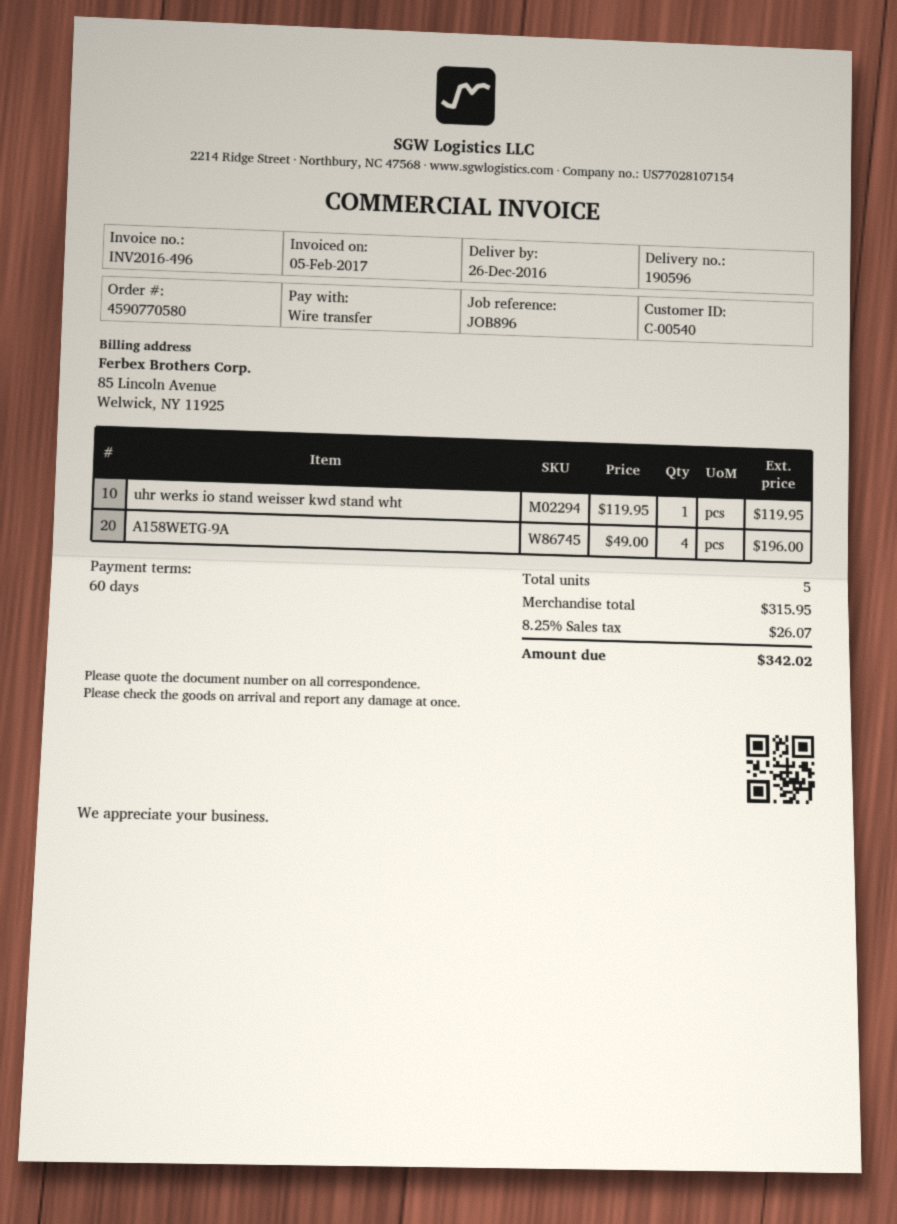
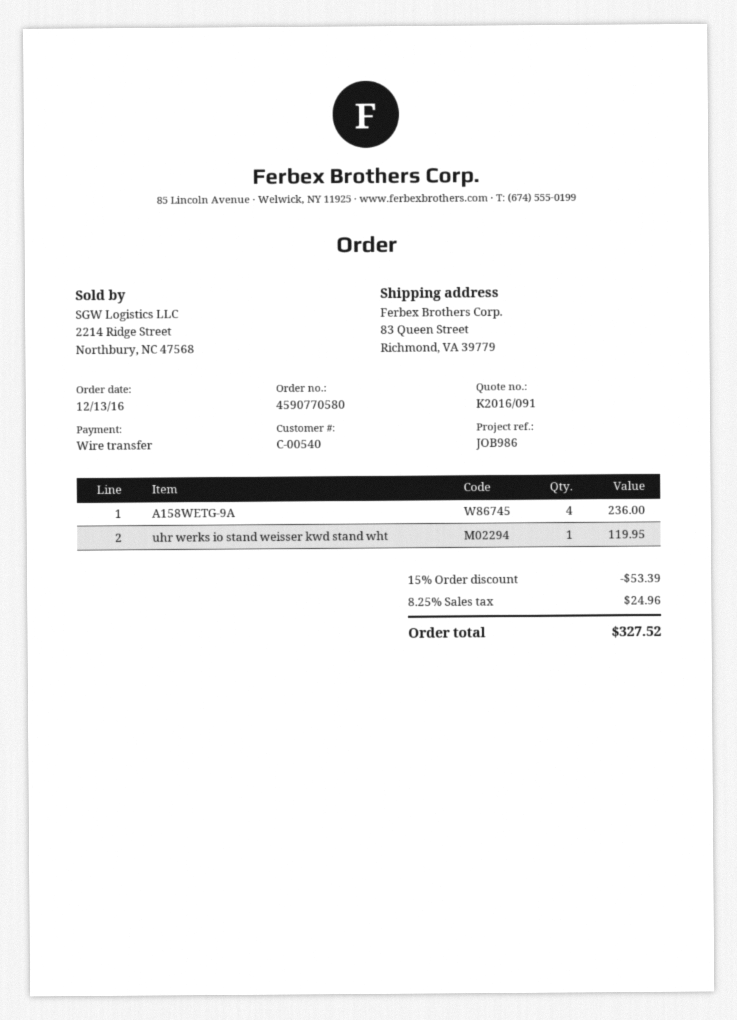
reference: JOB896 -> JOB986
A158WETG-9A: 4 for 196.00 -> 4 for 236.00
discount: none -> 15% = 53.39
tax: 8.25% = 26.07 -> 8.25% = 24.96
total: 342.02 -> 327.52

